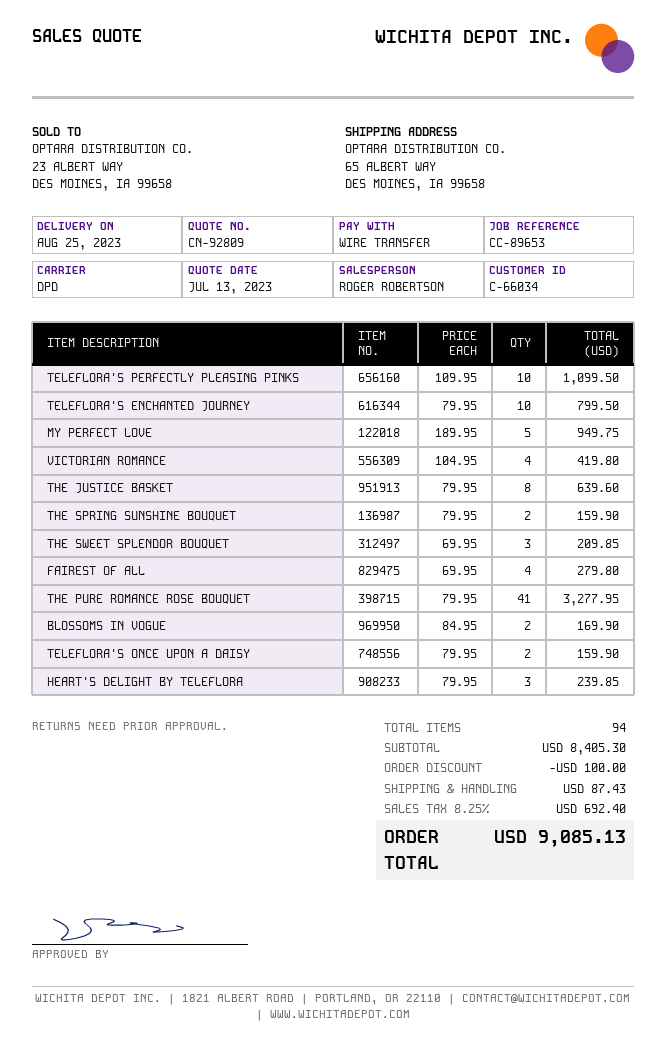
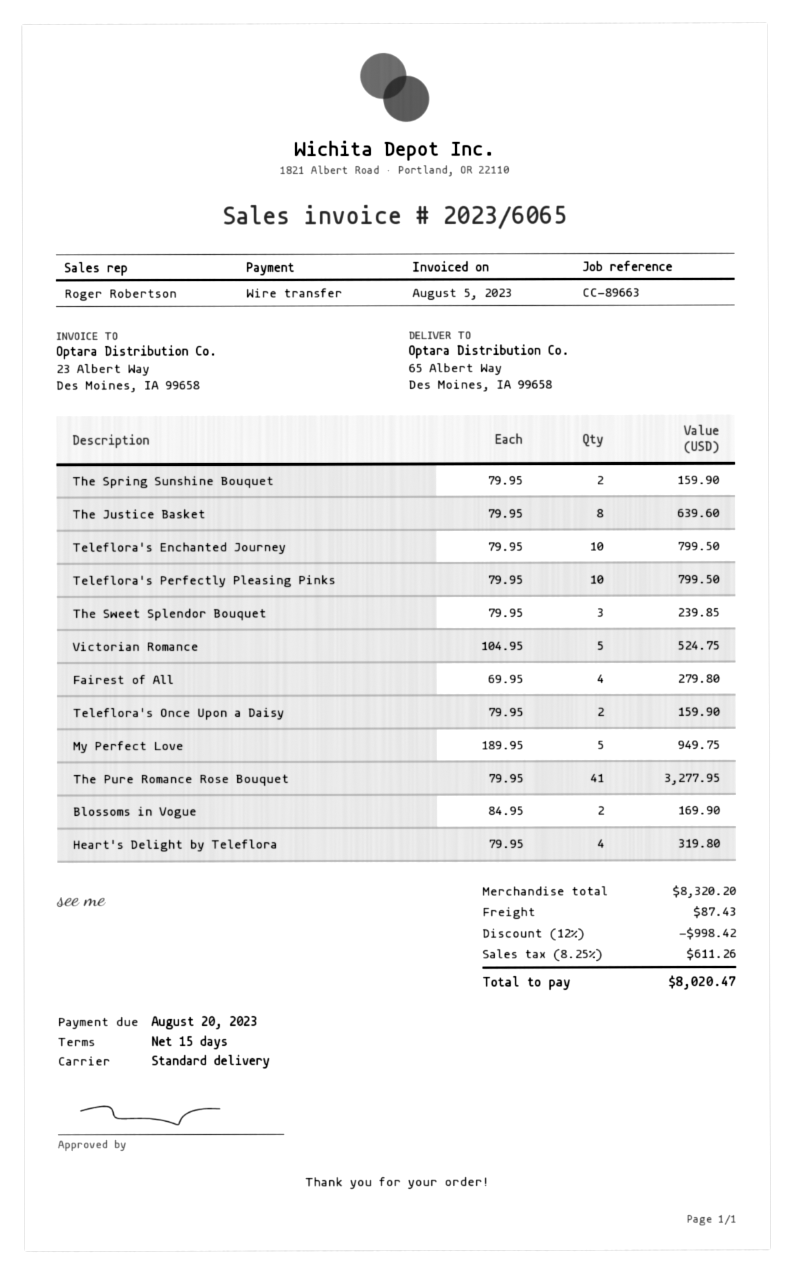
reference: CC-89653 -> CC-89663
shipping method: DPD -> standard
TELEFLORA'S PERFECTLY PLEASING PINKS: 10 x 109.95 = 1099.50 -> 10 x 79.95 = 799.50
VICTORIAN ROMANCE: 4 x 104.95 = 419.80 -> 5 x 104.95 = 524.75
THE SWEET SPLENDOR BOUQUET: 3 x 69.95 = 209.85 -> 3 x 79.95 = 239.85
HEART'S DELIGHT BY TELEFLORA: 3 x 79.95 = 239.85 -> 4 x 79.95 = 319.80
subtotal: 8405.30 -> 8320.20
discount: 100.00 -> 998.42
tax: 8.25% = 692.40 -> 8.25% = 611.26
total: 9085.13 -> 8020.47

